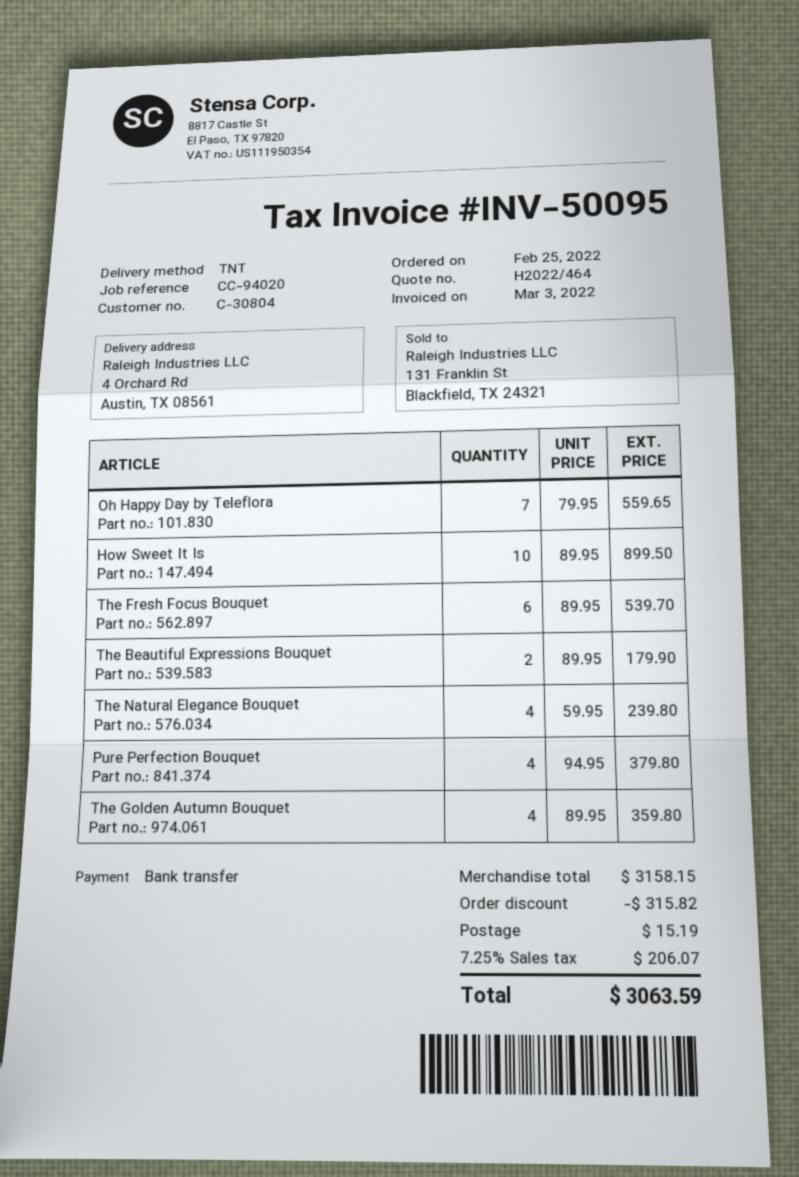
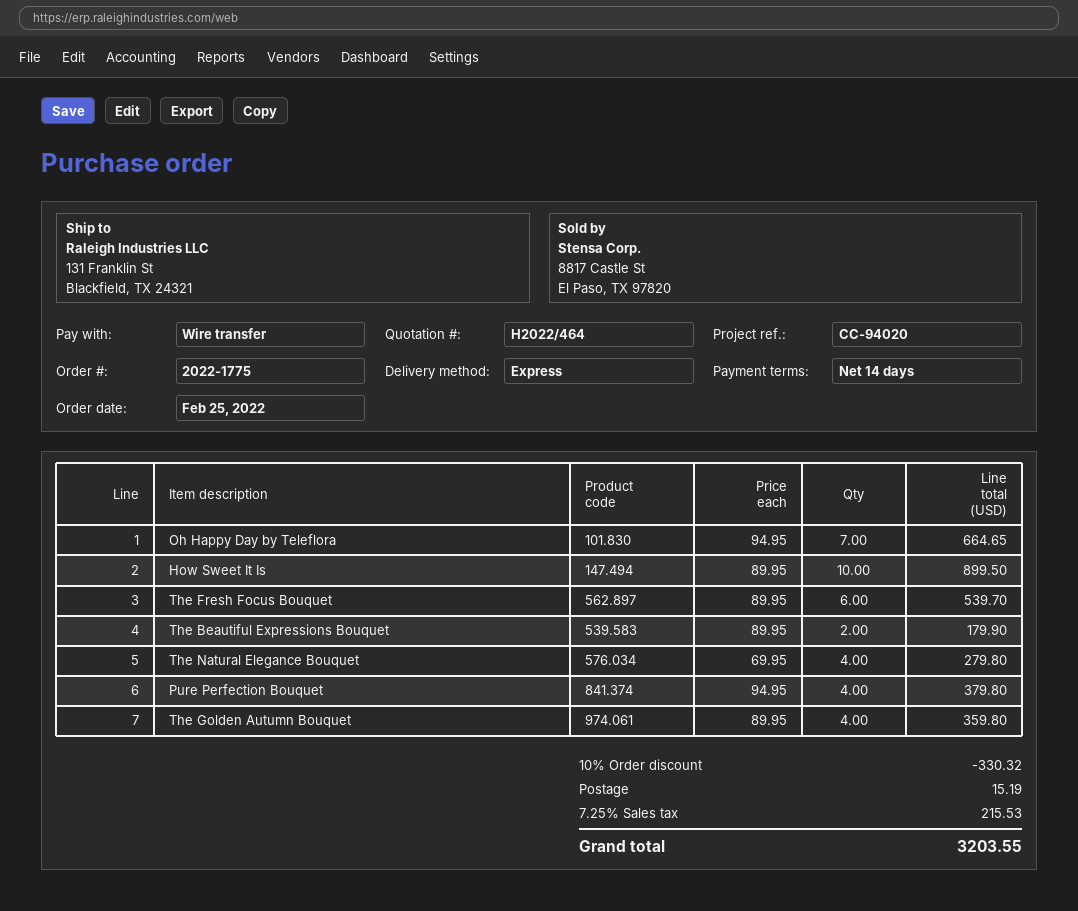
shipping method: TNT -> express
ship to: 4 Orchard Rd, Austin, TX 08561 -> 131 Franklin St, Blackfield, TX 24321
Oh Happy Day by Teleflora: 7 x 79.95 = 559.65 -> 7 x 94.95 = 664.65
The Natural Elegance Bouquet: 4 x 59.95 = 239.80 -> 4 x 69.95 = 279.80
discount: 315.82 -> 330.32
tax: 7.25% = 206.07 -> 7.25% = 215.53
total: 3063.59 -> 3203.55

